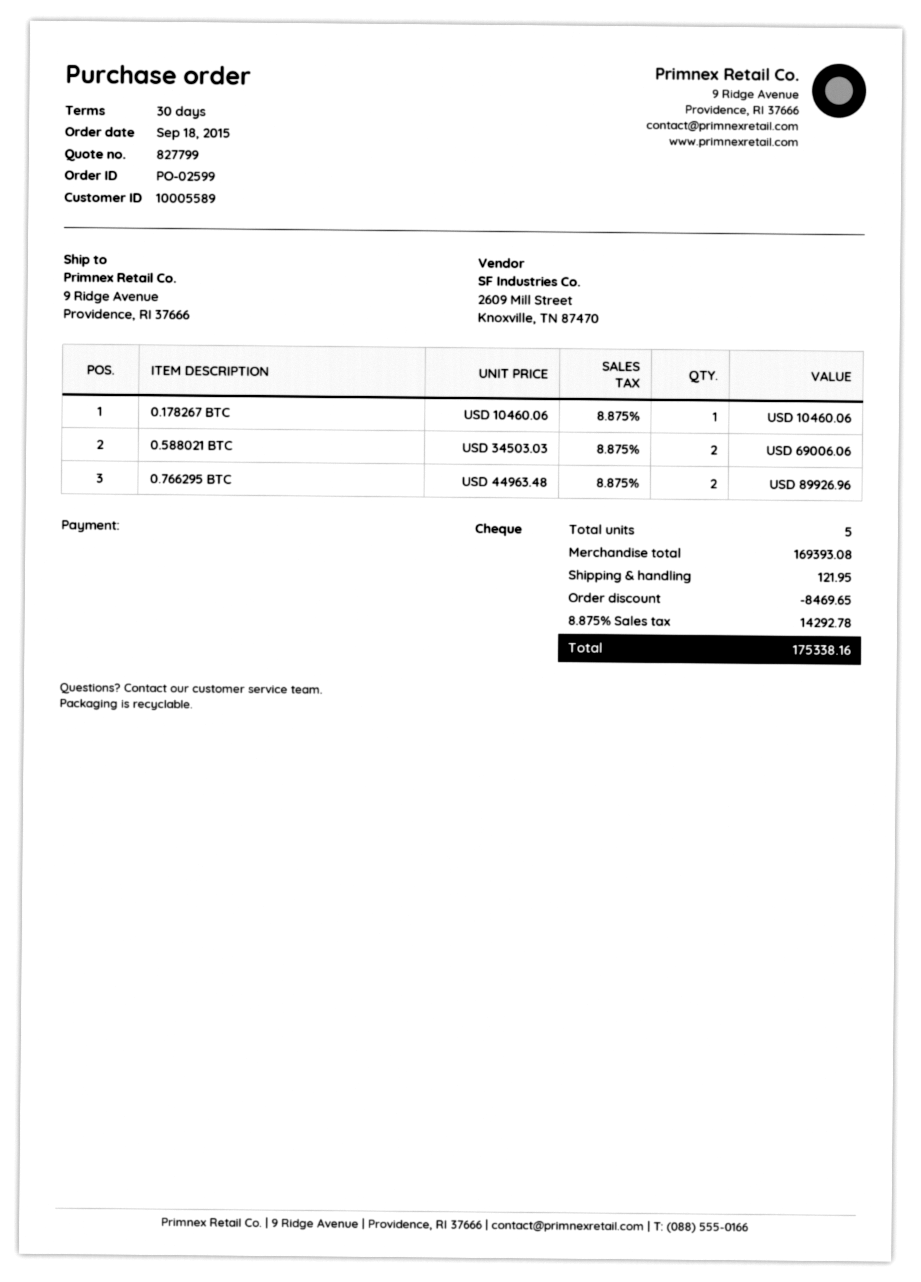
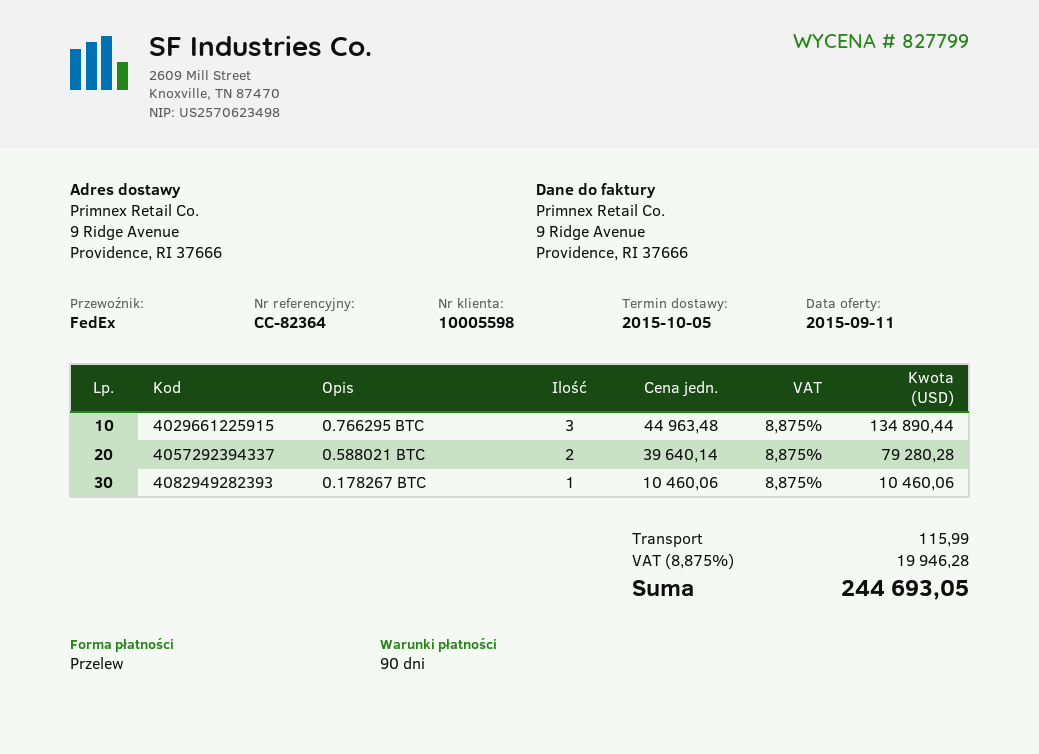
payment terms: 30 days -> 90 days
customer number: 10005589 -> 10005598
payment method: cheque -> bank transfer
0.588021 BTC: 2 x 34503.03 = 69006.06 -> 2 x 39640.14 = 79280.28
0.766295 BTC: 2 x 44963.48 = 89926.96 -> 3 x 44963.48 = 134890.44
discount: 8469.65 -> none
shipping: 121.95 -> 115.99
tax: 8.875% = 14292.78 -> 8.875% = 19946.28
total: 175338.16 -> 244693.05

